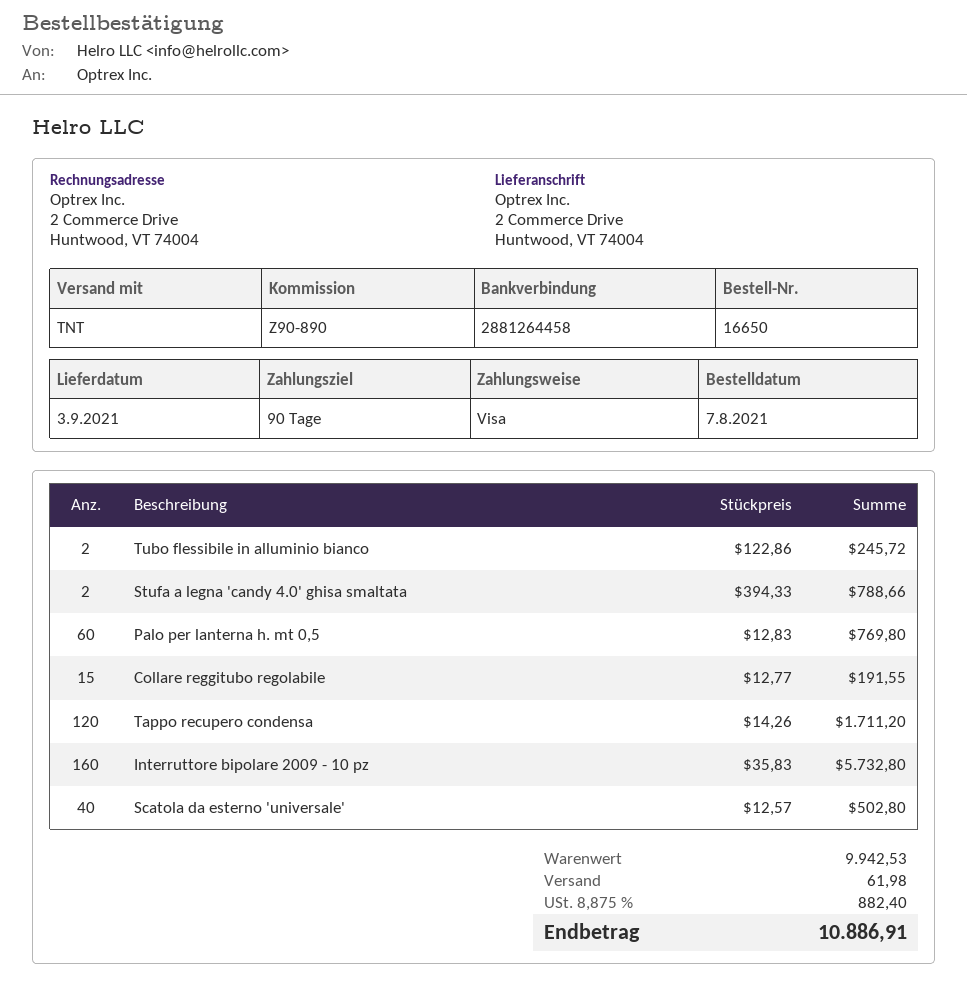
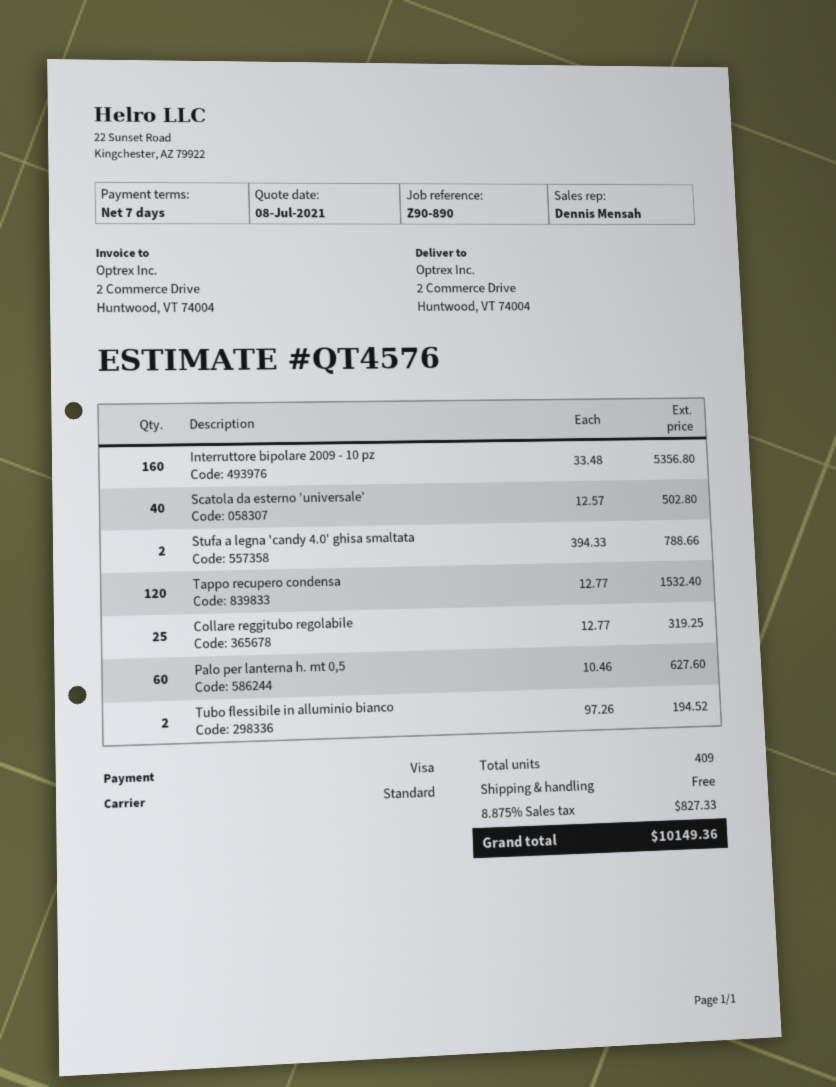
payment terms: 90 days -> 7 days
shipping method: TNT -> standard
Tubo flessibile in alluminio bianco: 2 x 122.86 = 245.72 -> 2 x 97.26 = 194.52
Palo per lanterna h. mt 0,5: 60 x 12.83 = 769.80 -> 60 x 10.46 = 627.60
Collare reggitubo regolabile: 15 x 12.77 = 191.55 -> 25 x 12.77 = 319.25
Tappo recupero condensa: 120 x 14.26 = 1711.20 -> 120 x 12.77 = 1532.40
Interruttore bipolare 2009 - 10 pz: 160 x 35.83 = 5732.80 -> 160 x 33.48 = 5356.80
shipping: 61.98 -> 0.00
tax: 8.875% = 882.40 -> 8.875% = 827.33
total: 10886.91 -> 10149.36

